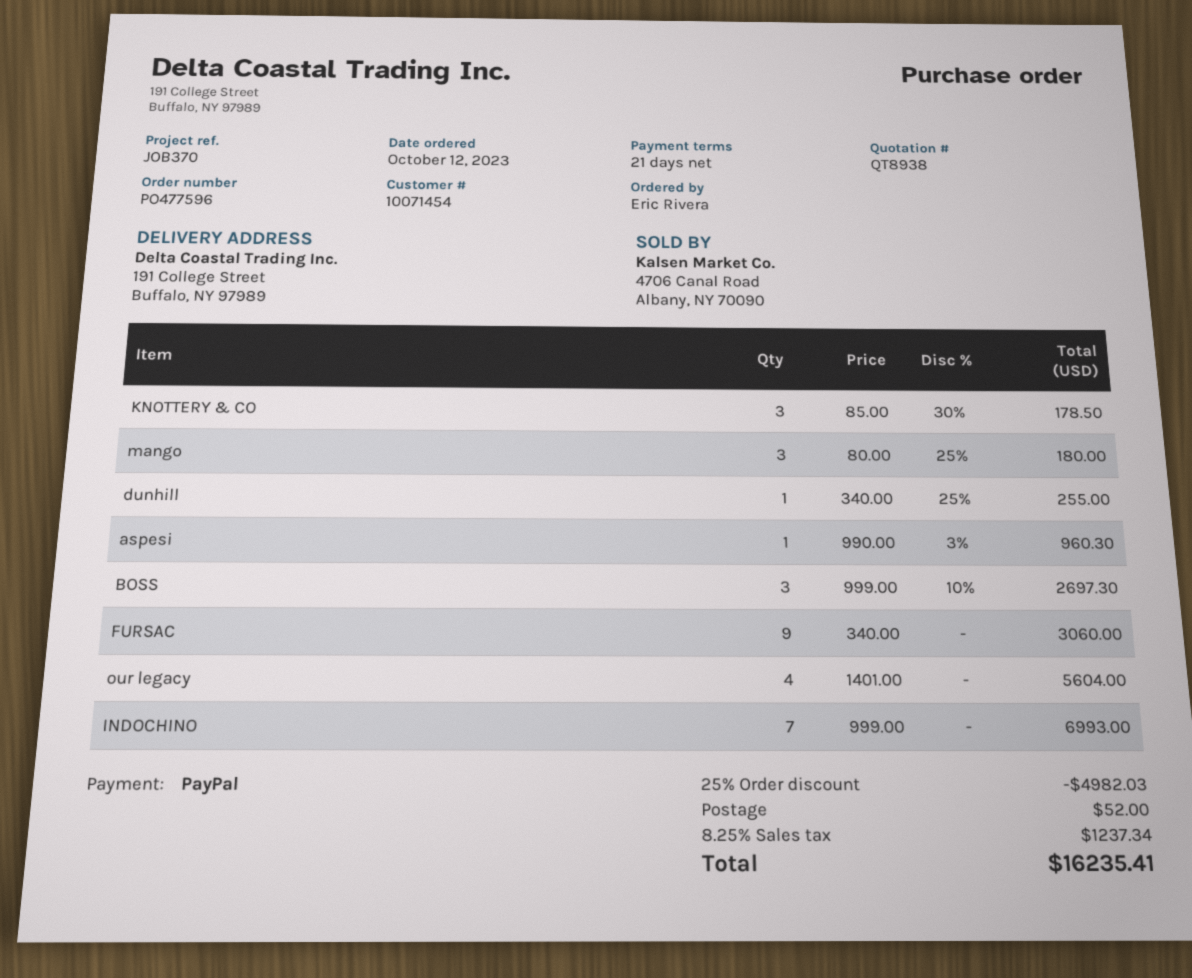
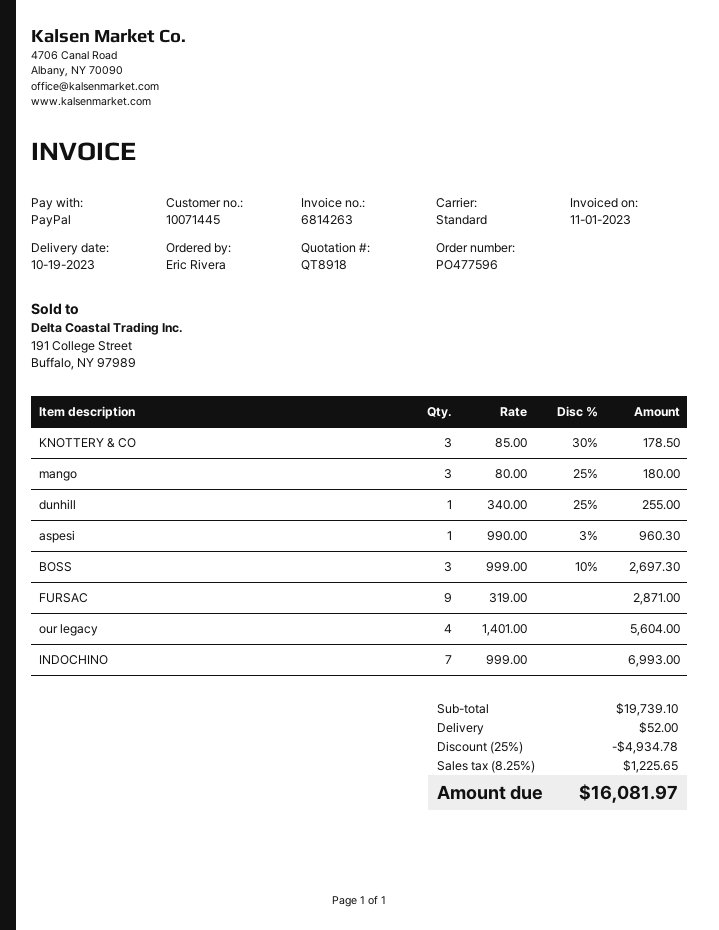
quote number: QT8938 -> QT8918
customer number: 10071454 -> 10071445
FURSAC: 9 x 340.00 = 3060.00 -> 9 x 319.00 = 2871.00
discount: 25% = 4982.03 -> 25% = 4934.78
tax: 8.25% = 1237.34 -> 8.25% = 1225.65
total: 16235.41 -> 16081.97

